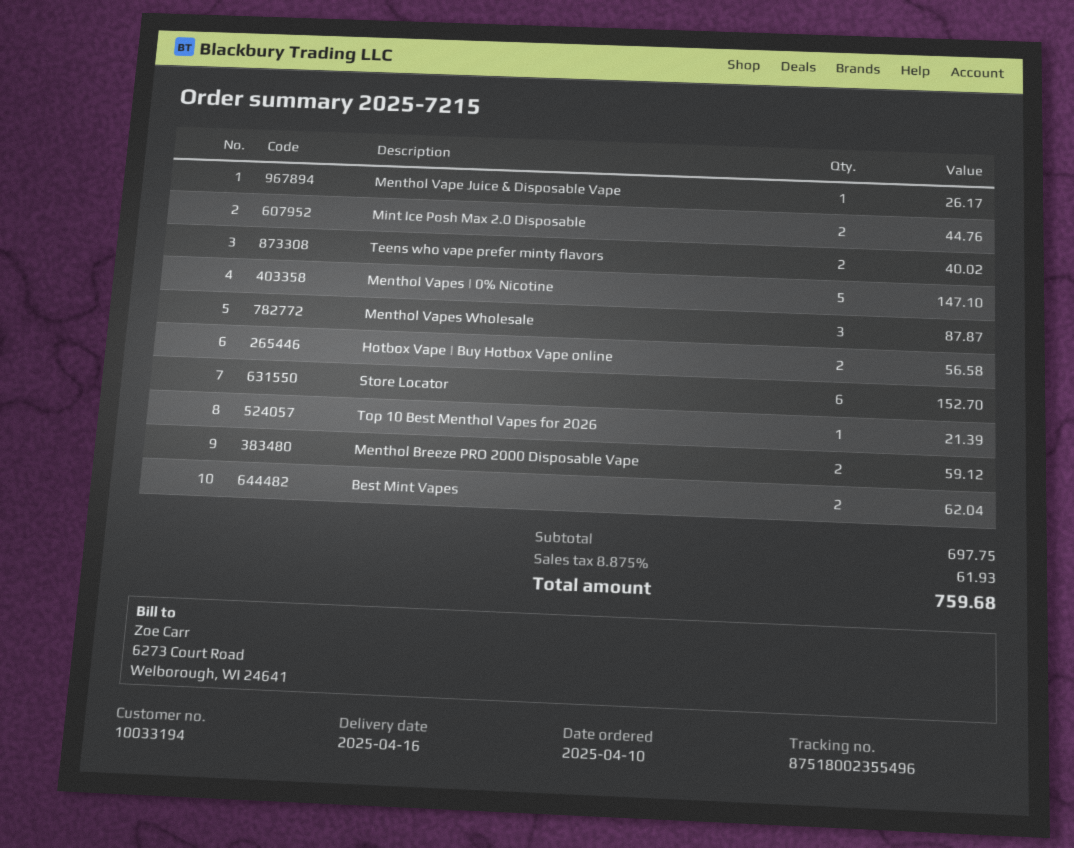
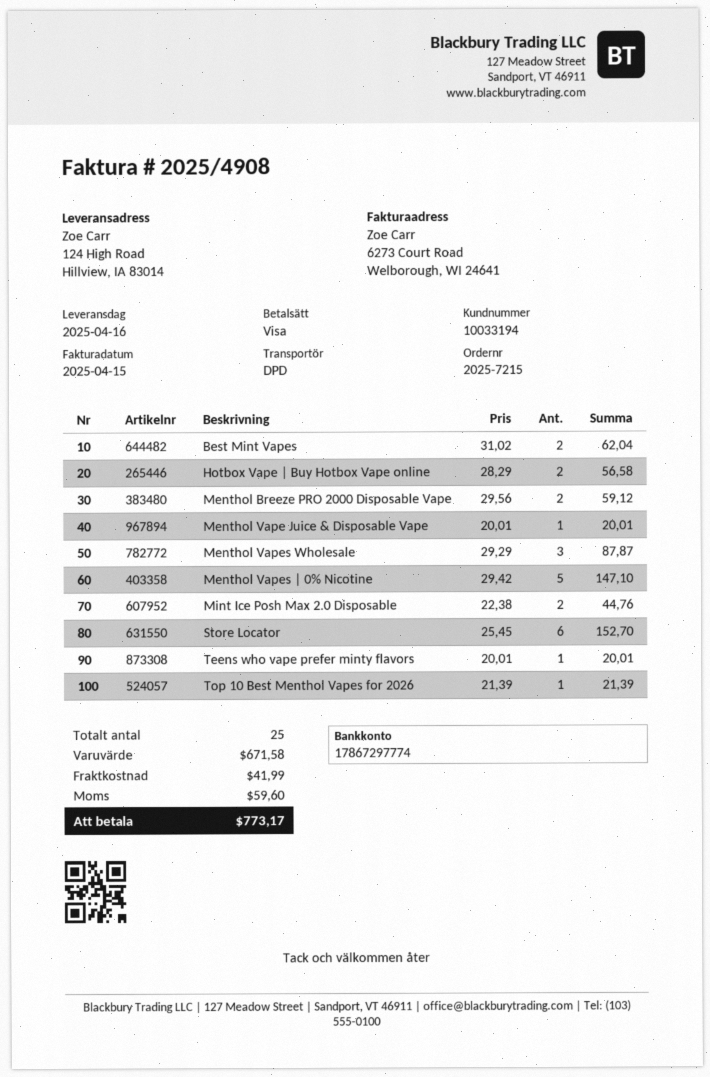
Menthol Vape Juice & Disposable Vape: 1 for 26.17 -> 1 for 20.01
Teens who vape prefer minty flavors: 2 for 40.02 -> 1 for 20.01
subtotal: 697.75 -> 671.58
shipping: none -> 41.99
tax: 61.93 -> 59.60
total: 759.68 -> 773.17

